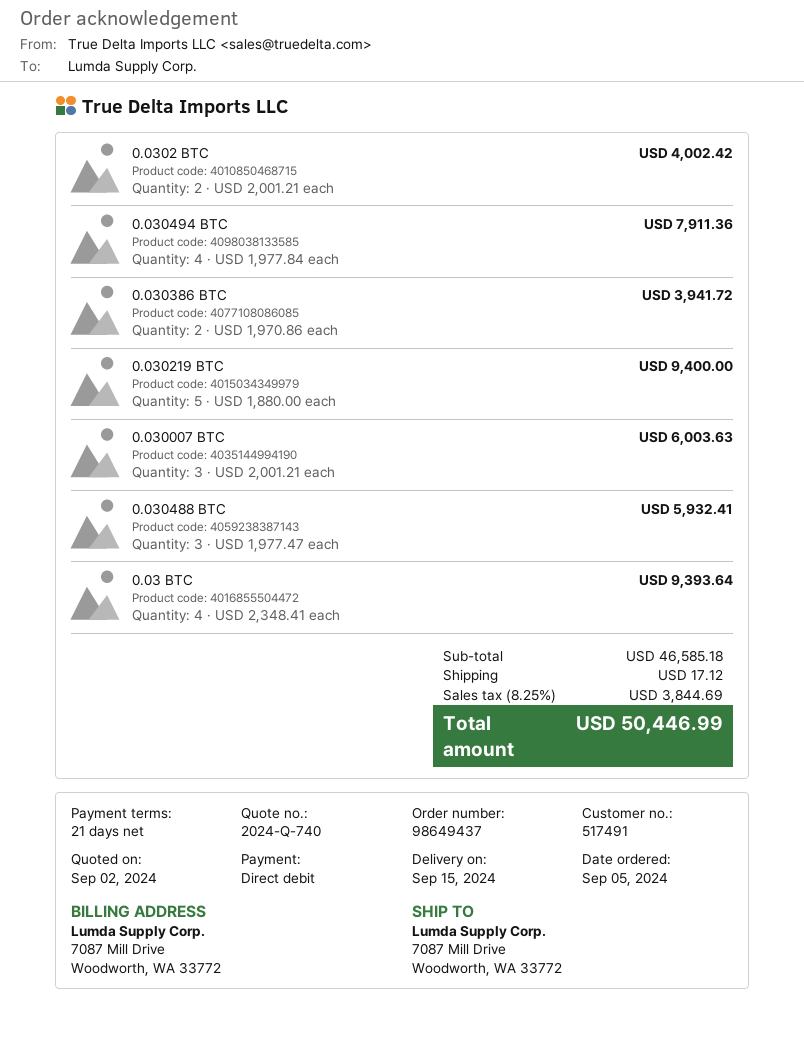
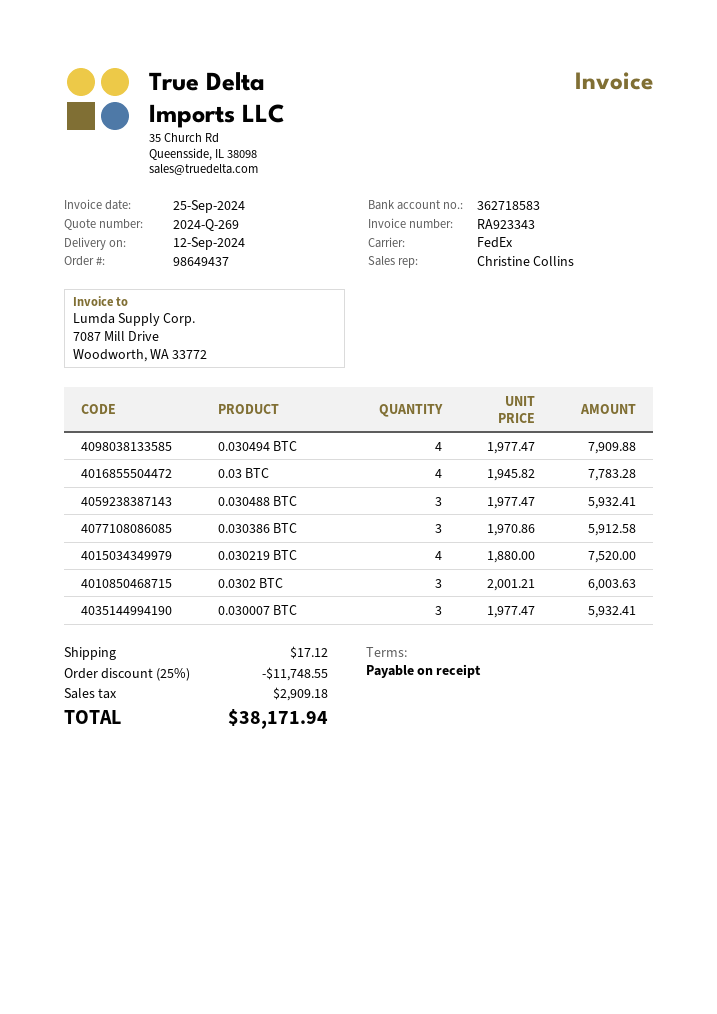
quote number: 2024-Q-740 -> 2024-Q-269
delivery date: 2024-09-15 -> 2024-09-12
payment terms: 21 days -> on receipt
0.0302 BTC: 2 x 2001.21 = 4002.42 -> 3 x 2001.21 = 6003.63
0.030494 BTC: 4 x 1977.84 = 7911.36 -> 4 x 1977.47 = 7909.88
0.030386 BTC: 2 x 1970.86 = 3941.72 -> 3 x 1970.86 = 5912.58
0.030219 BTC: 5 x 1880.00 = 9400.00 -> 4 x 1880.00 = 7520.00
0.030007 BTC: 3 x 2001.21 = 6003.63 -> 3 x 1977.47 = 5932.41
0.03 BTC: 4 x 2348.41 = 9393.64 -> 4 x 1945.82 = 7783.28
discount: none -> 25% = 11748.55
tax: 3844.69 -> 2909.18
total: 50446.99 -> 38171.94

